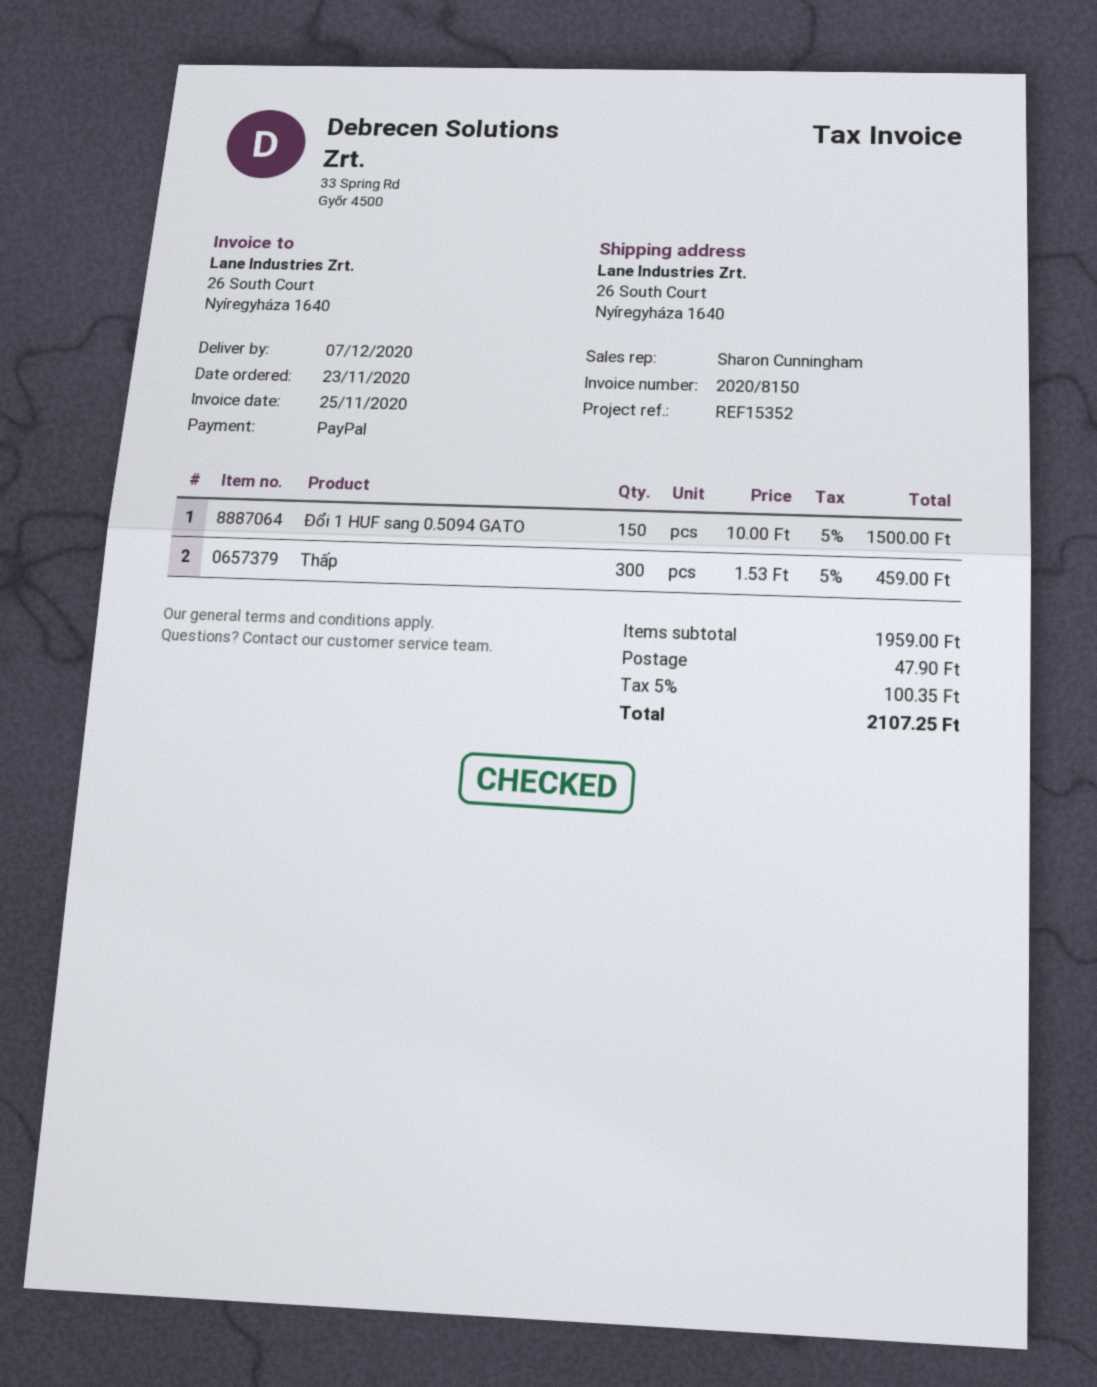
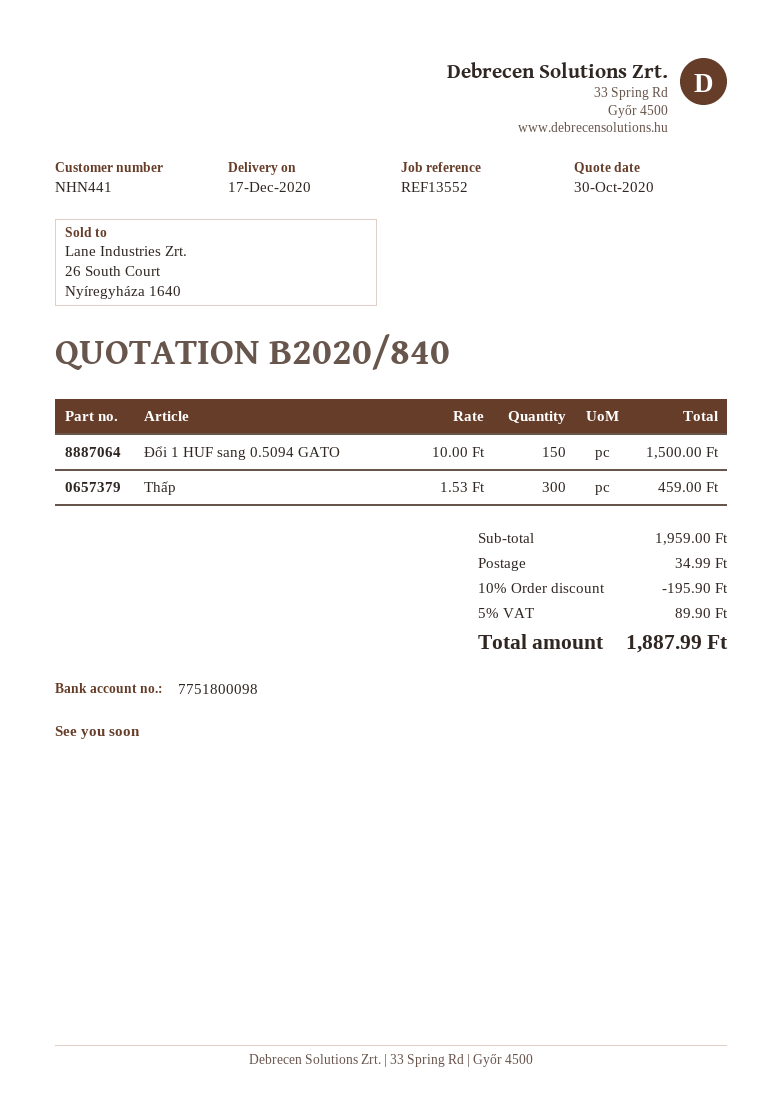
delivery date: 2020-12-07 -> 2020-12-17
reference: REF15352 -> REF13552
discount: none -> 10% = 195.90
shipping: 47.90 -> 34.99
tax: 5% = 100.35 -> 5% = 89.90
total: 2107.25 -> 1887.99

